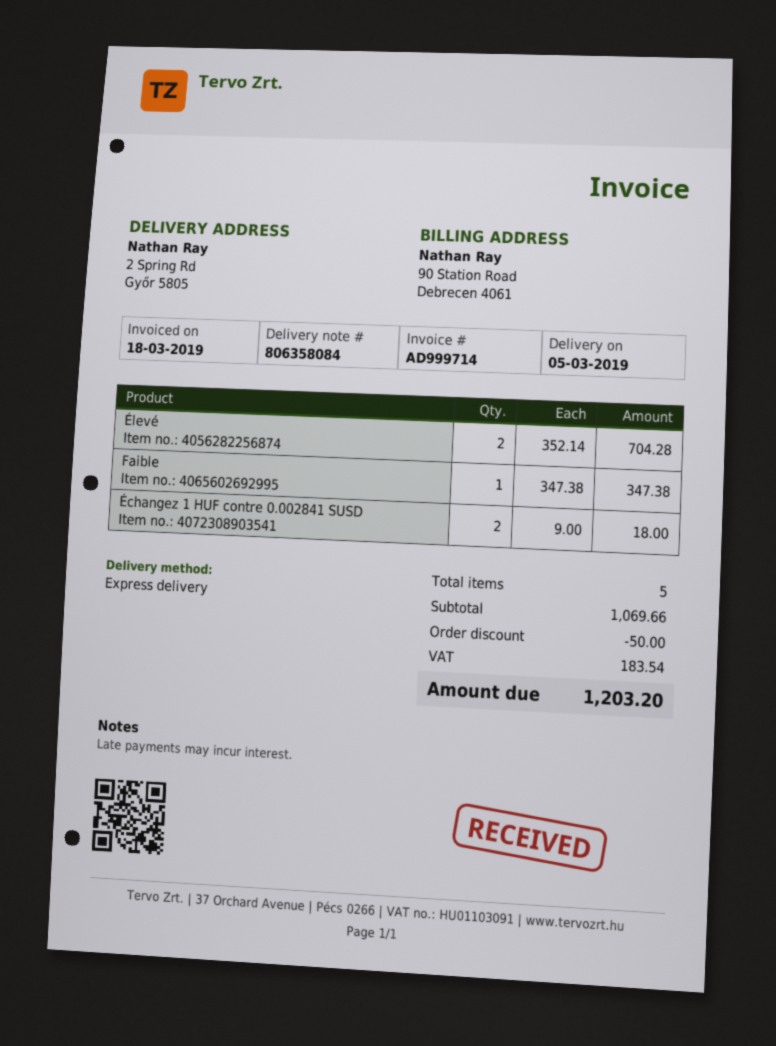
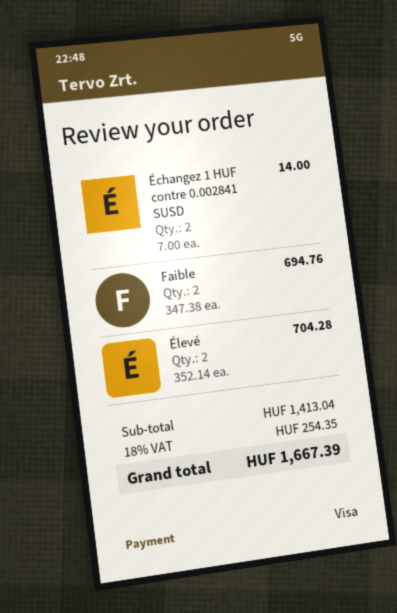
Faible: 1 x 347.38 = 347.38 -> 2 x 347.38 = 694.76
Échangez 1 HUF contre 0.002841 SUSD: 2 x 9.00 = 18.00 -> 2 x 7.00 = 14.00
subtotal: 1069.66 -> 1413.04
discount: 50.00 -> none
tax: 183.54 -> 254.35
total: 1203.20 -> 1667.39

